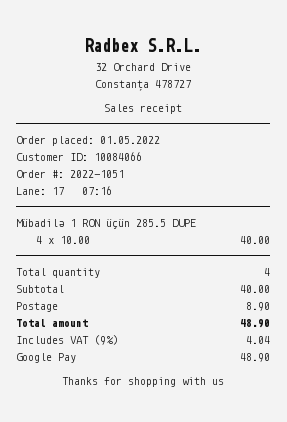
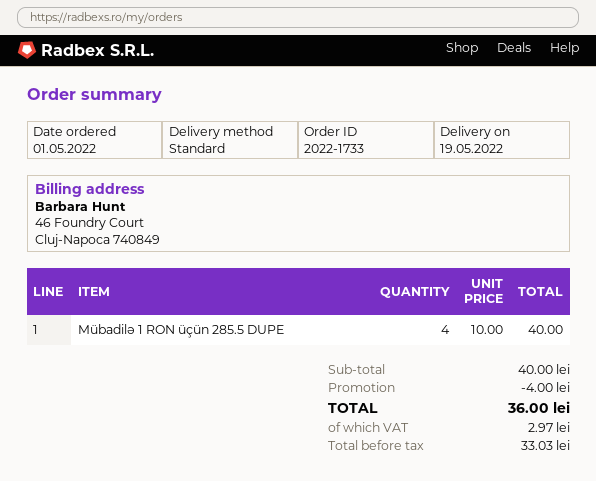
order number: 2022-1051 -> 2022-1733
discount: none -> 4.00
shipping: 8.90 -> none
tax: 4.04 -> 2.97
total: 48.90 -> 36.00

